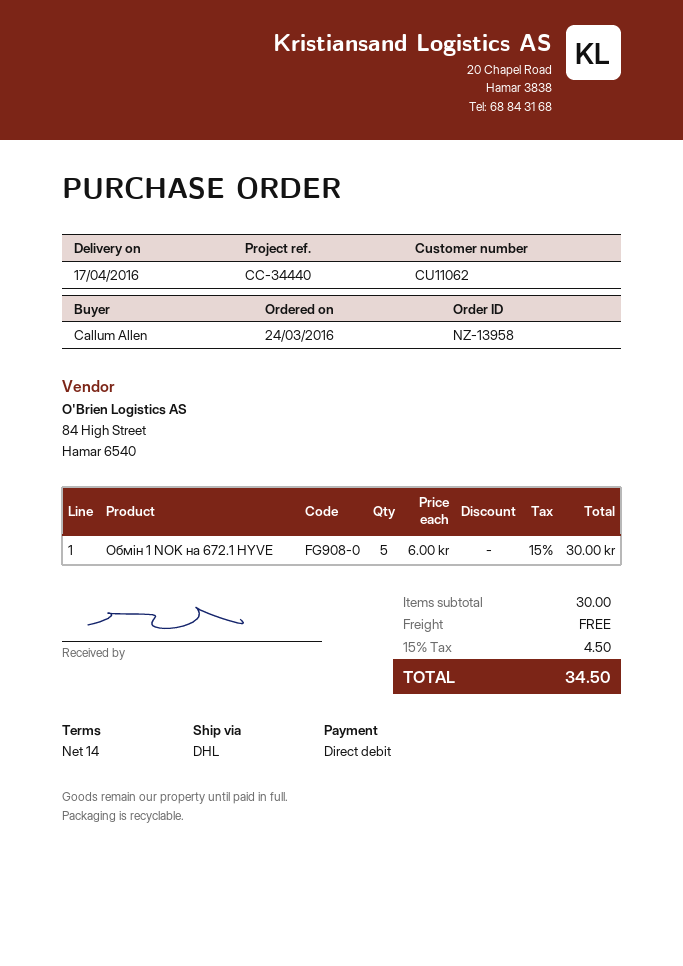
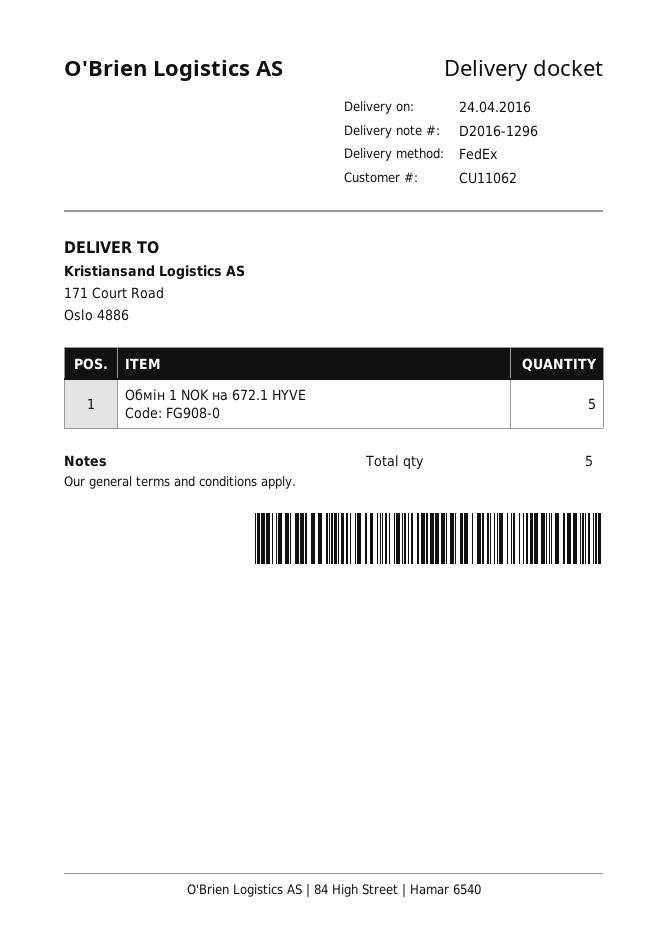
delivery date: 2016-04-17 -> 2016-04-24
shipping method: DHL -> FedEx

